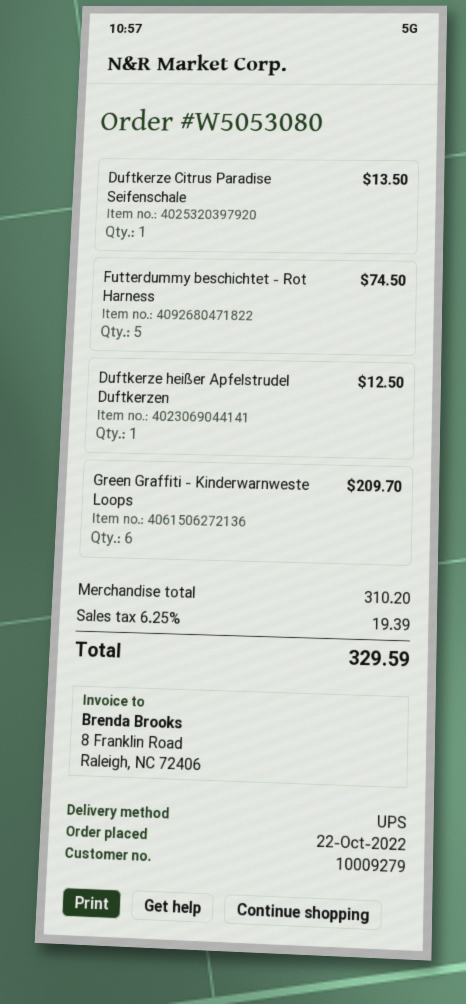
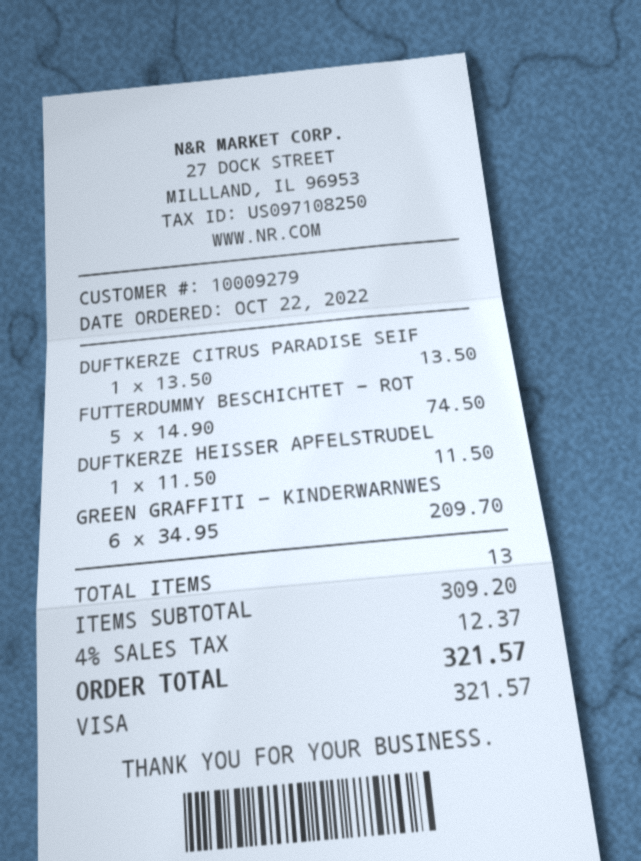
Duftkerze heißer Apfelstrudel Duftkerzen: 1 for 12.50 -> 1 for 11.50
subtotal: 310.20 -> 309.20
tax: 6.25% = 19.39 -> 4% = 12.37
total: 329.59 -> 321.57

